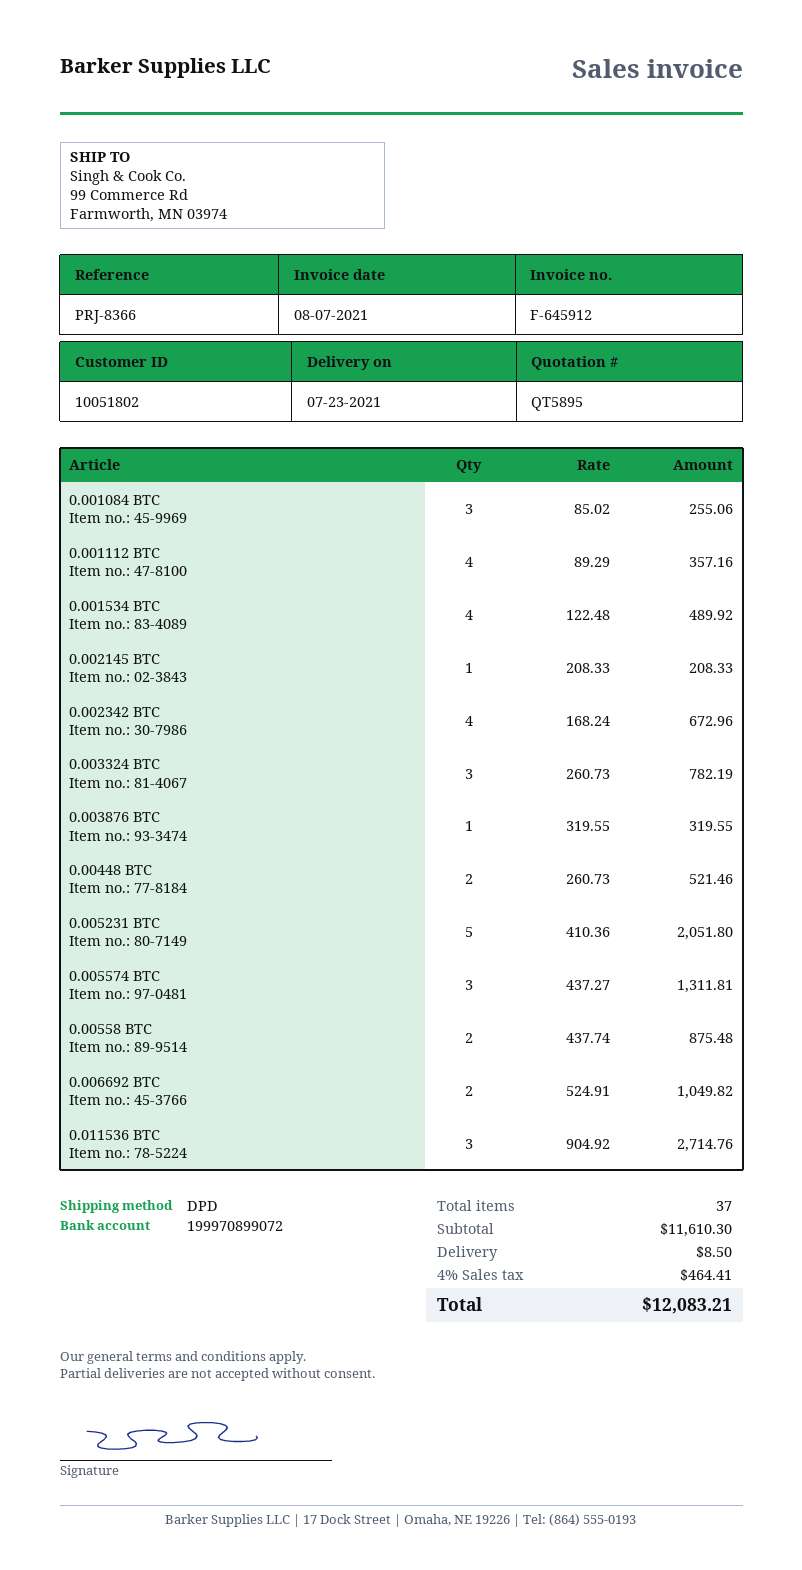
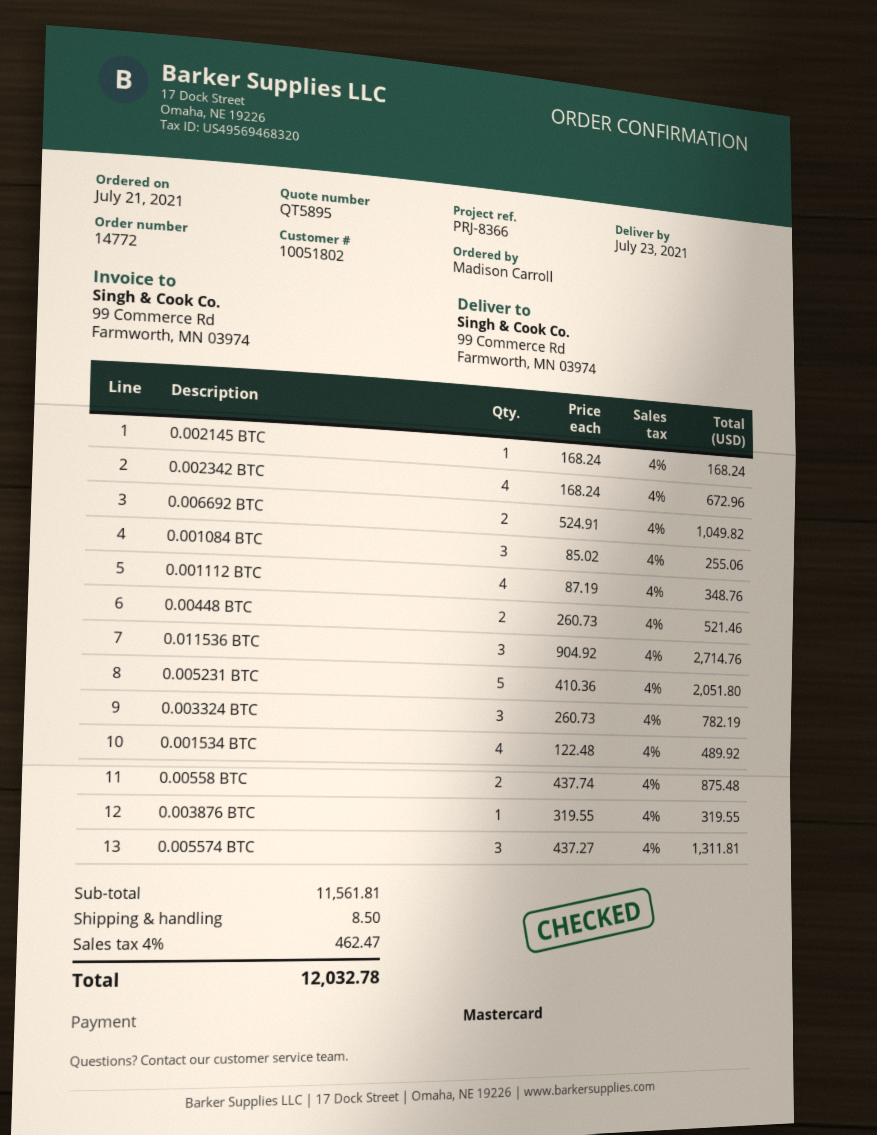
0.001112 BTC: 4 x 89.29 = 357.16 -> 4 x 87.19 = 348.76
0.002145 BTC: 1 x 208.33 = 208.33 -> 1 x 168.24 = 168.24
subtotal: 11610.30 -> 11561.81
tax: 4% = 464.41 -> 4% = 462.47
total: 12083.21 -> 12032.78

